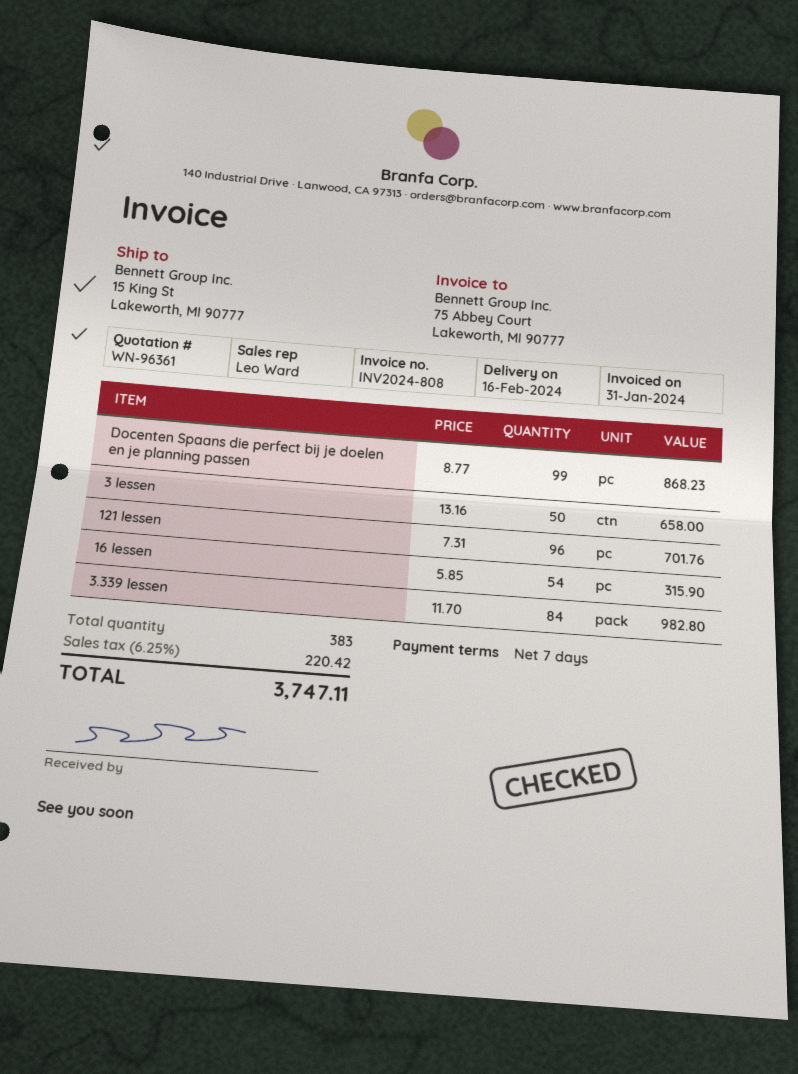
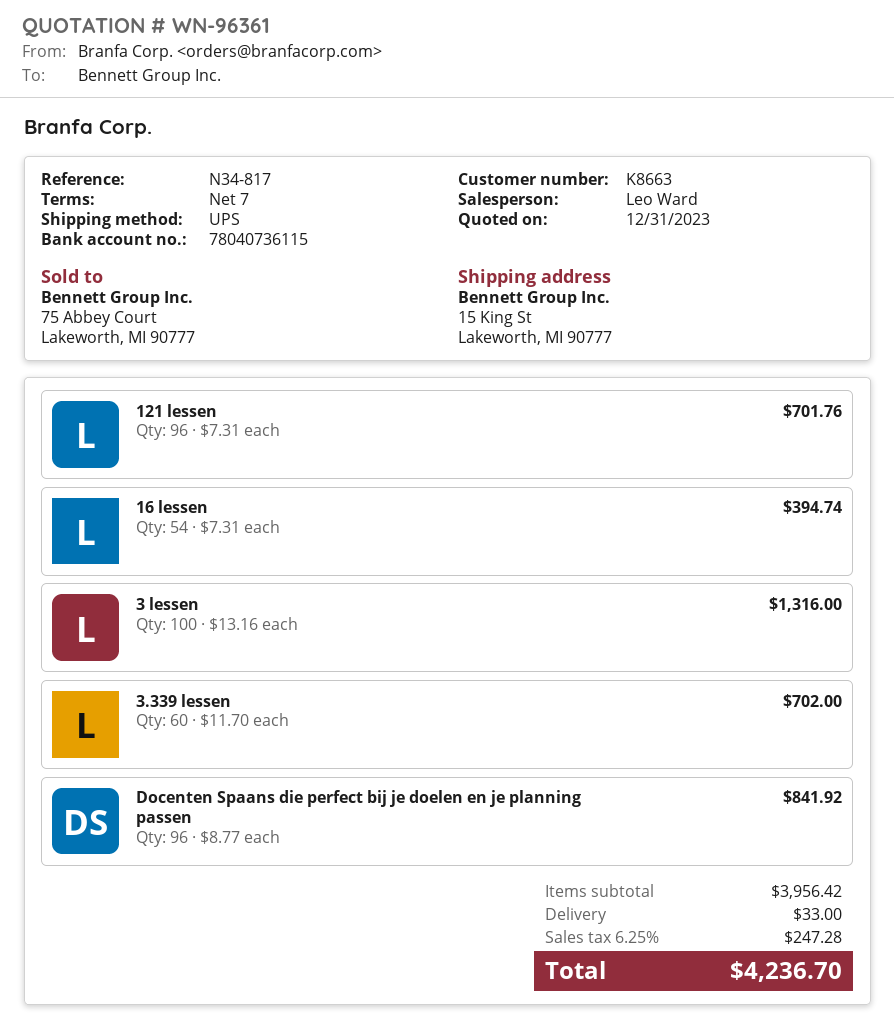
Docenten Spaans die perfect bij je doelen en je planning passen: 99 x 8.77 = 868.23 -> 96 x 8.77 = 841.92
3 lessen: 50 x 13.16 = 658.00 -> 100 x 13.16 = 1316.00
16 lessen: 54 x 5.85 = 315.90 -> 54 x 7.31 = 394.74
3.339 lessen: 84 x 11.70 = 982.80 -> 60 x 11.70 = 702.00
shipping: none -> 33.00
tax: 6.25% = 220.42 -> 6.25% = 247.28
total: 3747.11 -> 4236.70

